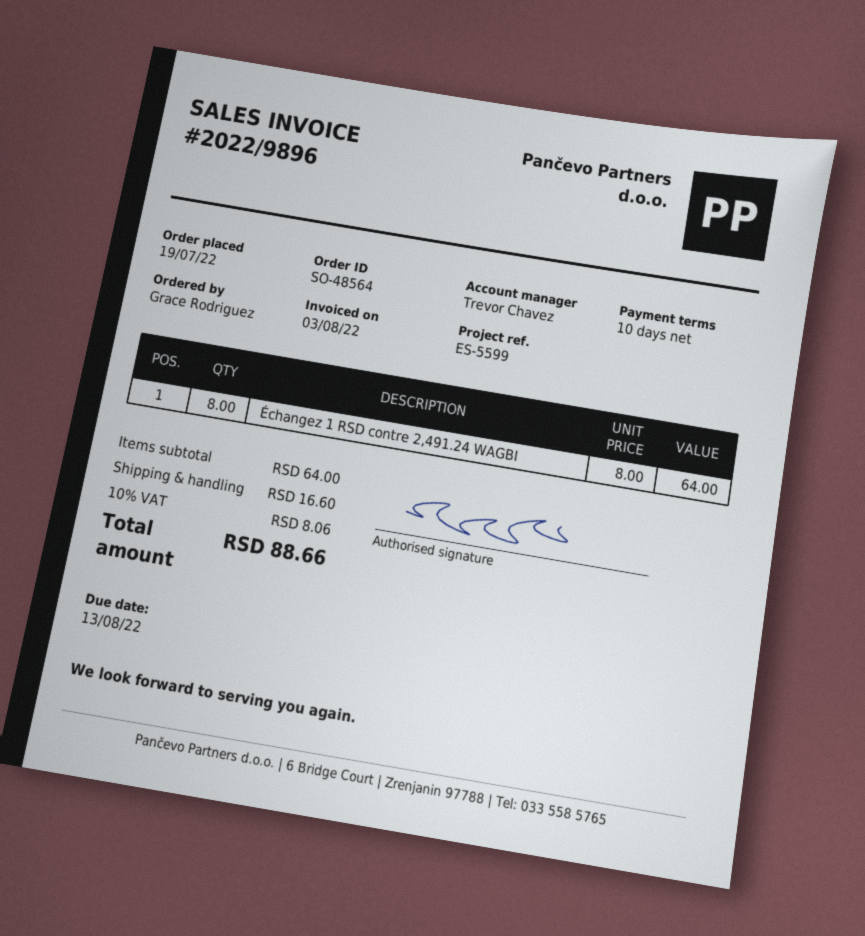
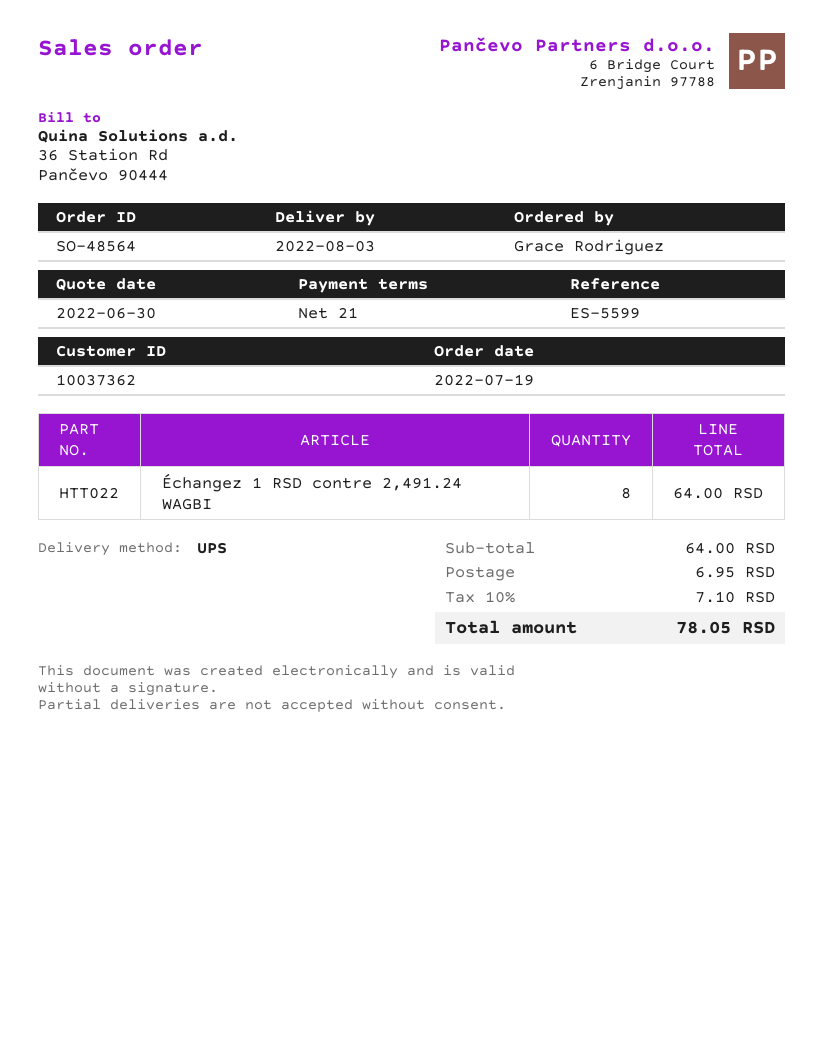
payment terms: 10 days -> 21 days
shipping: 16.60 -> 6.95
tax: 10% = 8.06 -> 10% = 7.10
total: 88.66 -> 78.05

